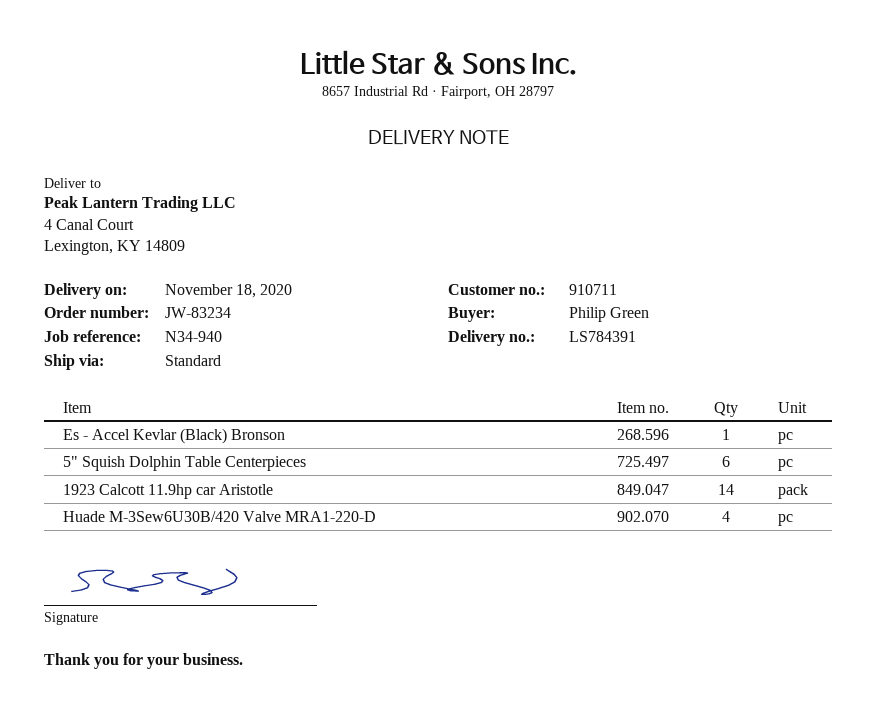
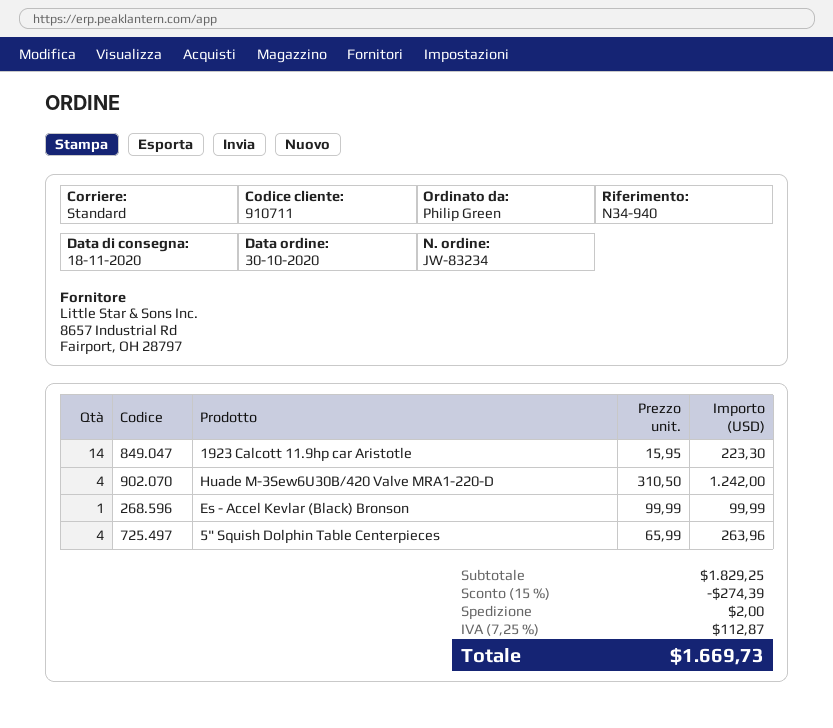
5" Squish Dolphin Table Centerpieces: 6 -> 4

